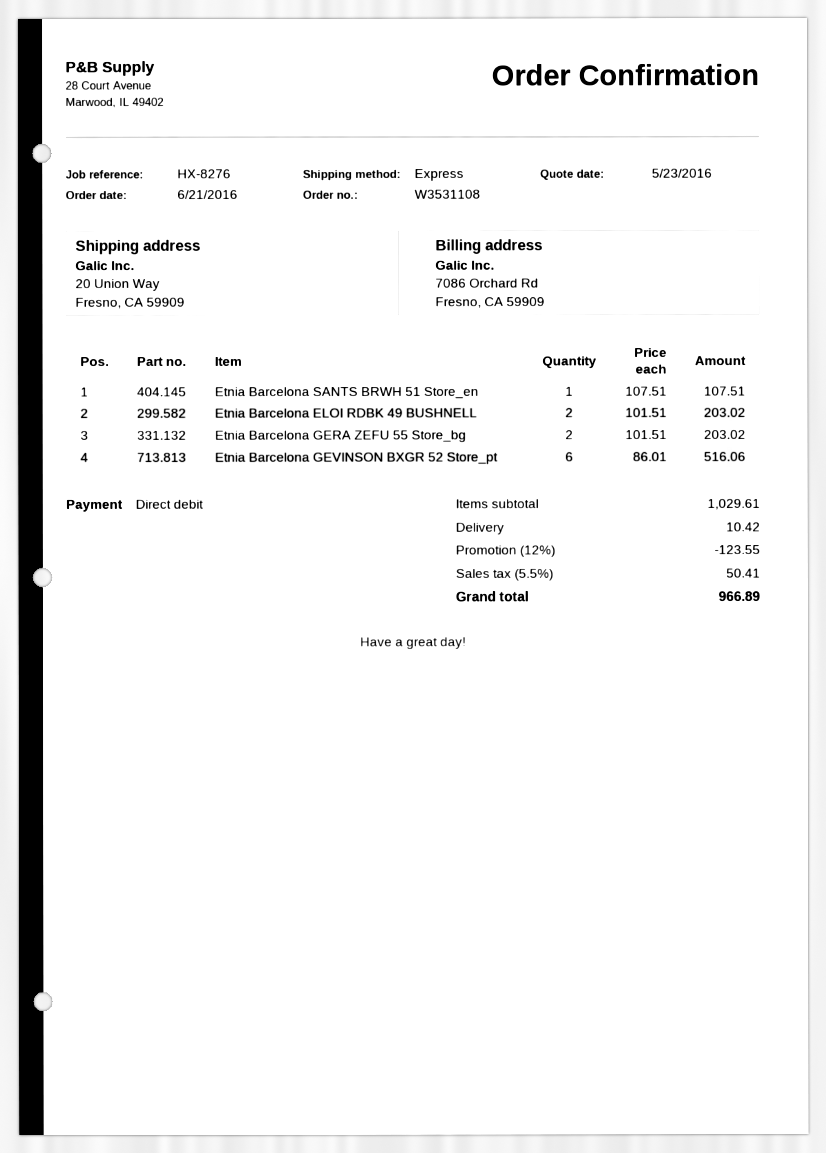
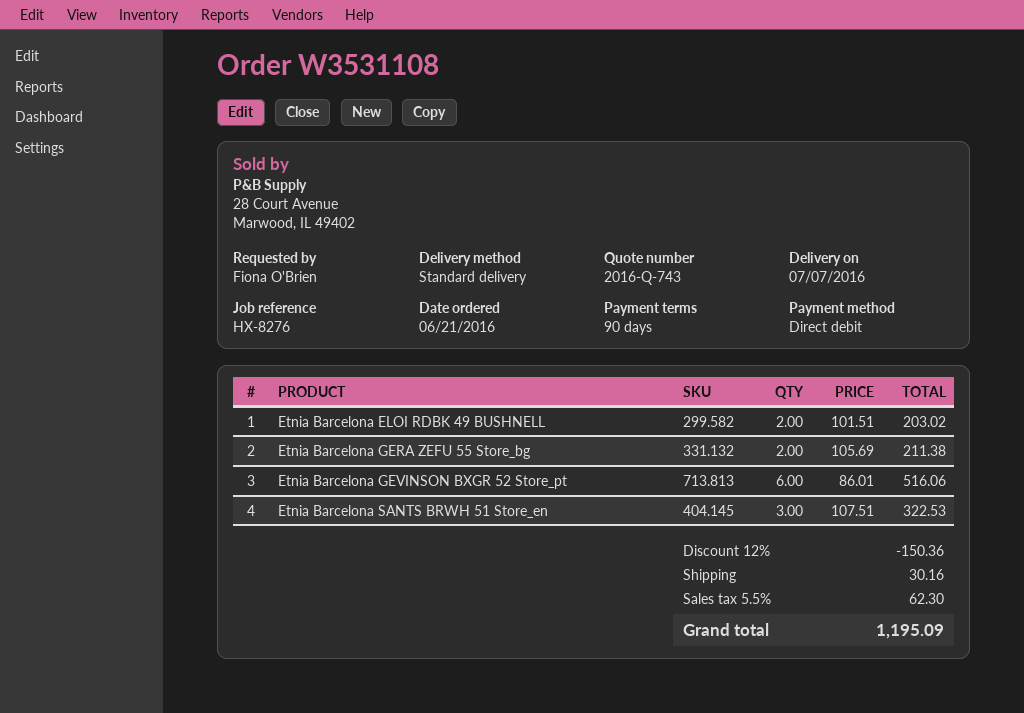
shipping method: express -> standard
Etnia Barcelona SANTS BRWH 51 Store_en: 1 x 107.51 = 107.51 -> 3 x 107.51 = 322.53
Etnia Barcelona GERA ZEFU 55 Store_bg: 2 x 101.51 = 203.02 -> 2 x 105.69 = 211.38
discount: 12% = 123.55 -> 12% = 150.36
shipping: 10.42 -> 30.16
tax: 5.5% = 50.41 -> 5.5% = 62.30
total: 966.89 -> 1195.09

